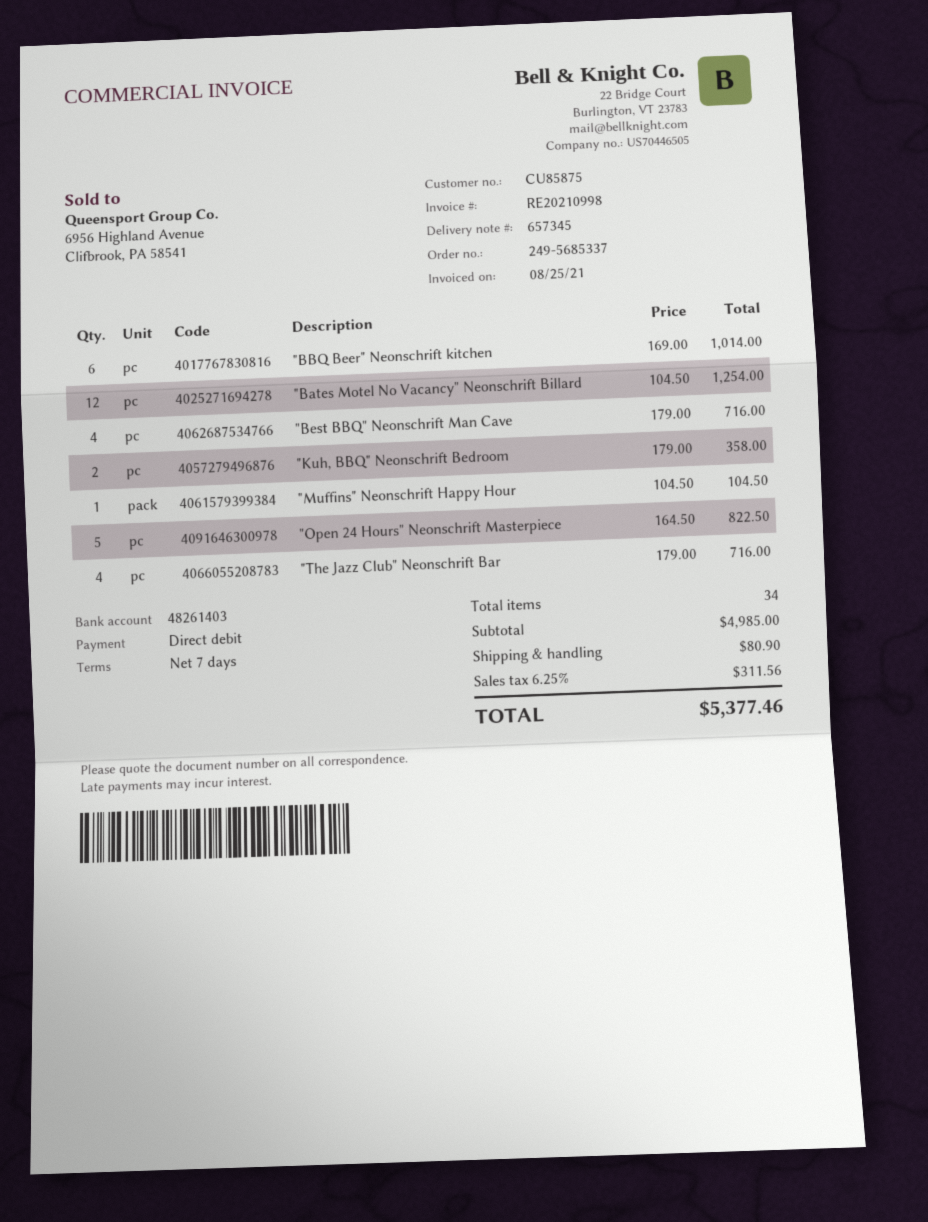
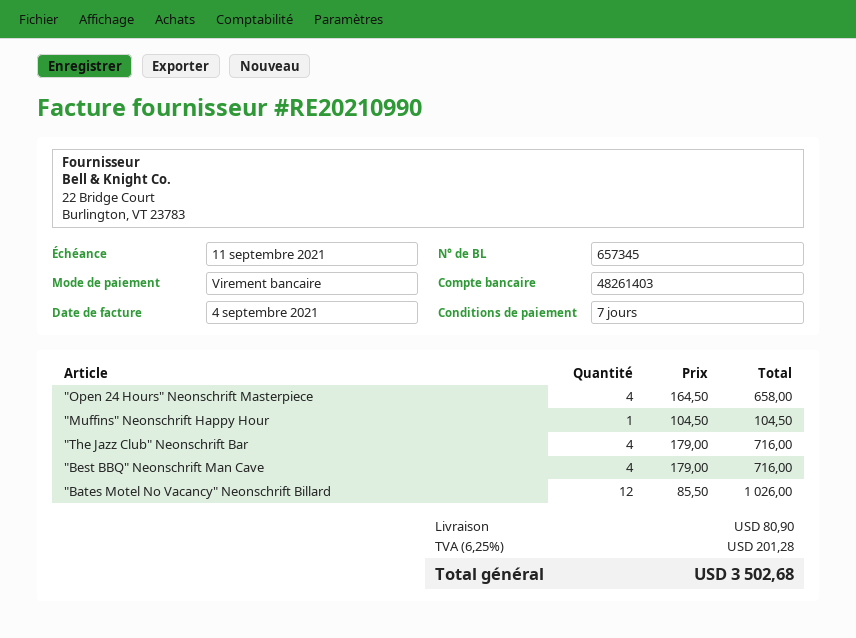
invoice number: RE20210998 -> RE20210990
invoice date: 2021-08-25 -> 2021-09-04
payment method: direct debit -> bank transfer
"BBQ Beer" Neonschrift kitchen: 6 x 169.00 = 1014.00 -> none
"Bates Motel No Vacancy" Neonschrift Billard: 12 x 104.50 = 1254.00 -> 12 x 85.50 = 1026.00
"Kuh, BBQ" Neonschrift Bedroom: 2 x 179.00 = 358.00 -> none
"Open 24 Hours" Neonschrift Masterpiece: 5 x 164.50 = 822.50 -> 4 x 164.50 = 658.00
tax: 6.25% = 311.56 -> 6.25% = 201.28
total: 5377.46 -> 3502.68

